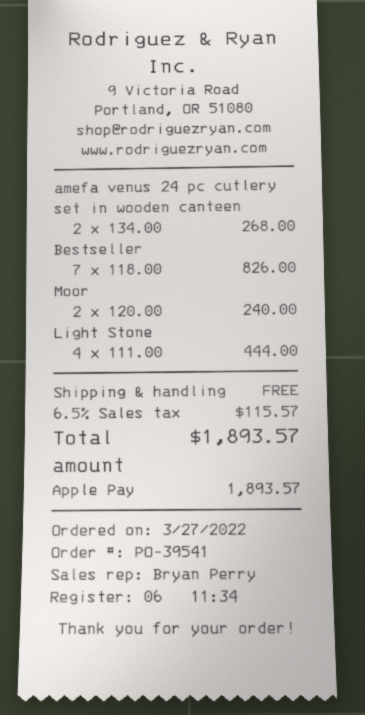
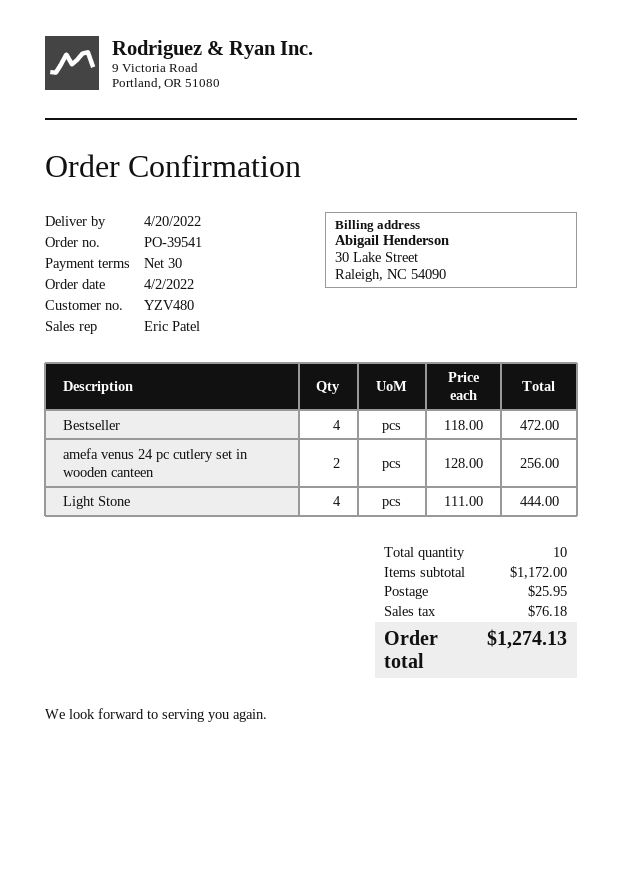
order date: 2022-03-27 -> 2022-04-02
sales rep: Bryan Perry -> Eric Patel
amefa venus 24 pc cutlery set in wooden canteen: 2 x 134.00 = 268.00 -> 2 x 128.00 = 256.00
Bestseller: 7 x 118.00 = 826.00 -> 4 x 118.00 = 472.00
Moor: 2 x 120.00 = 240.00 -> none
shipping: 0.00 -> 25.95
tax: 115.57 -> 76.18
total: 1893.57 -> 1274.13

